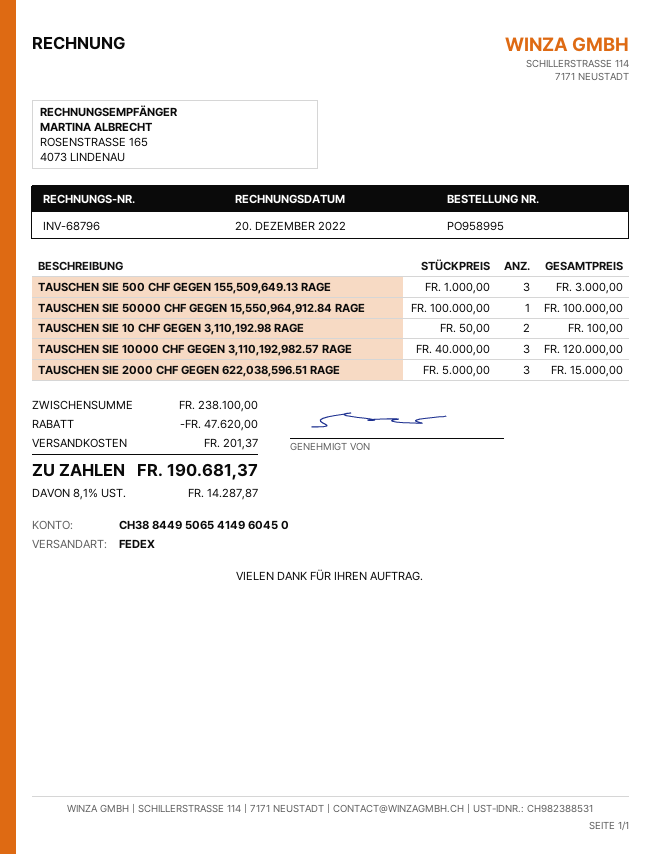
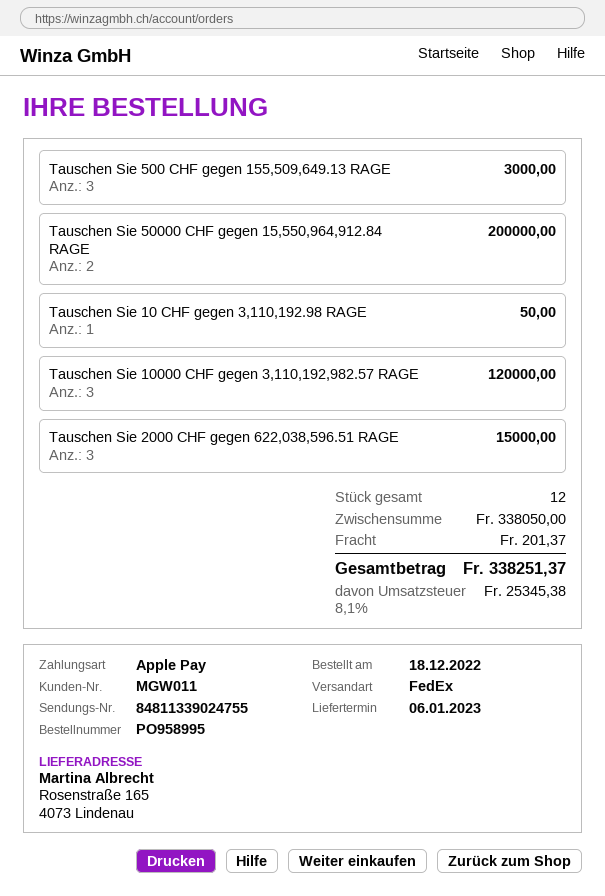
TAUSCHEN SIE 50000 CHF GEGEN 15,550,964,912.84 RAGE: 1 for 100000.00 -> 2 for 200000.00
TAUSCHEN SIE 10 CHF GEGEN 3,110,192.98 RAGE: 2 for 100.00 -> 1 for 50.00
subtotal: 238100.00 -> 338050.00
discount: 47620.00 -> none
tax: 8.1% = 14287.87 -> 8.1% = 25345.38
total: 190681.37 -> 338251.37

